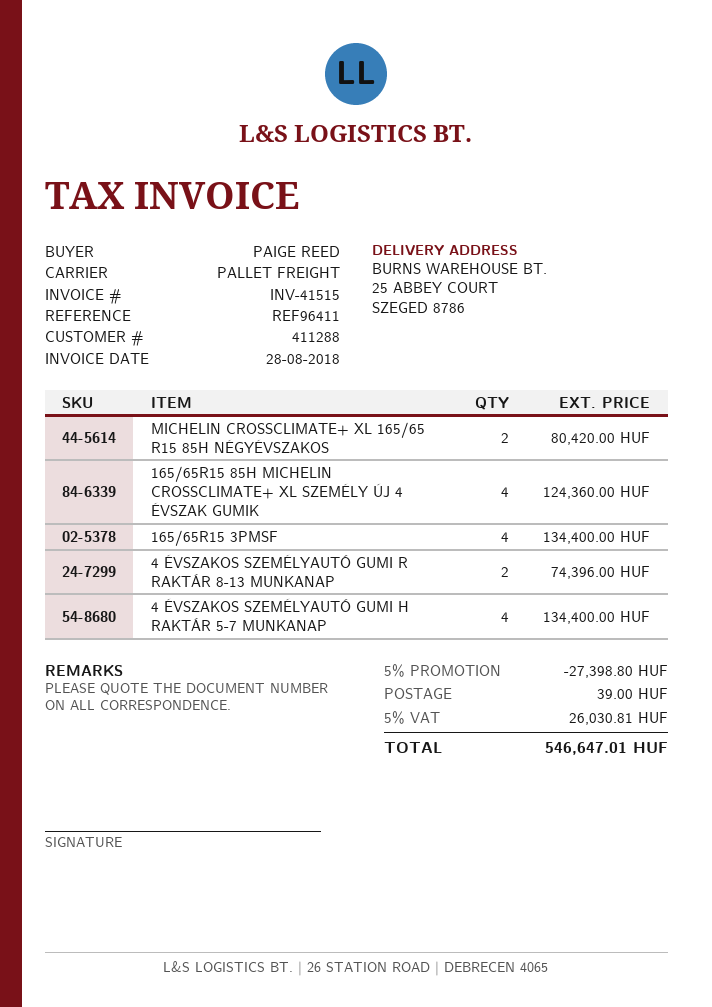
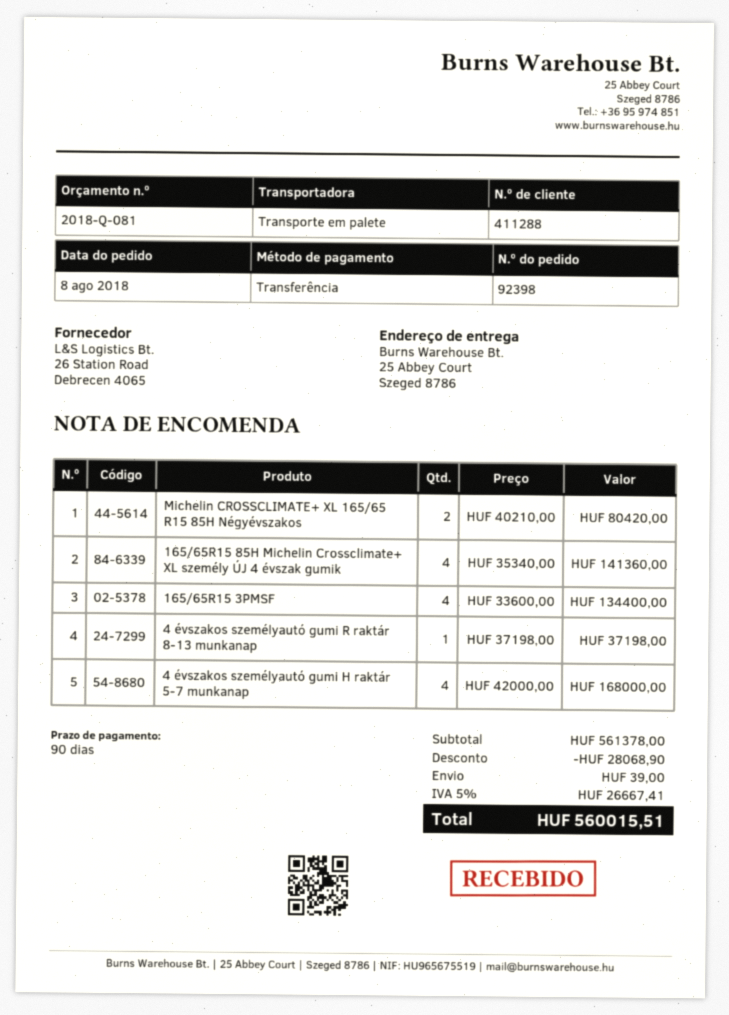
165/65R15 85H MICHELIN CROSSCLIMATE+ XL SZEMÉLY ÚJ 4 ÉVSZAK GUMIK: 4 for 124360.00 -> 4 for 141360.00
4 ÉVSZAKOS SZEMÉLYAUTÓ GUMI R RAKTÁR 8-13 MUNKANAP: 2 for 74396.00 -> 1 for 37198.00
4 ÉVSZAKOS SZEMÉLYAUTÓ GUMI H RAKTÁR 5-7 MUNKANAP: 4 for 134400.00 -> 4 for 168000.00
discount: 27398.80 -> 28068.90
tax: 5% = 26030.81 -> 5% = 26667.41
total: 546647.01 -> 560015.51

